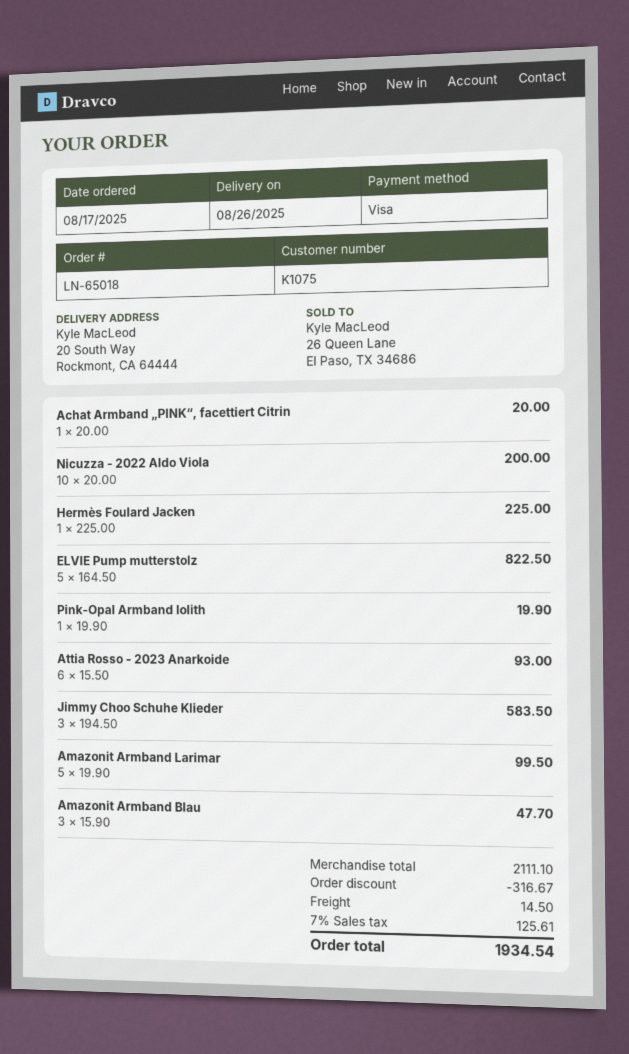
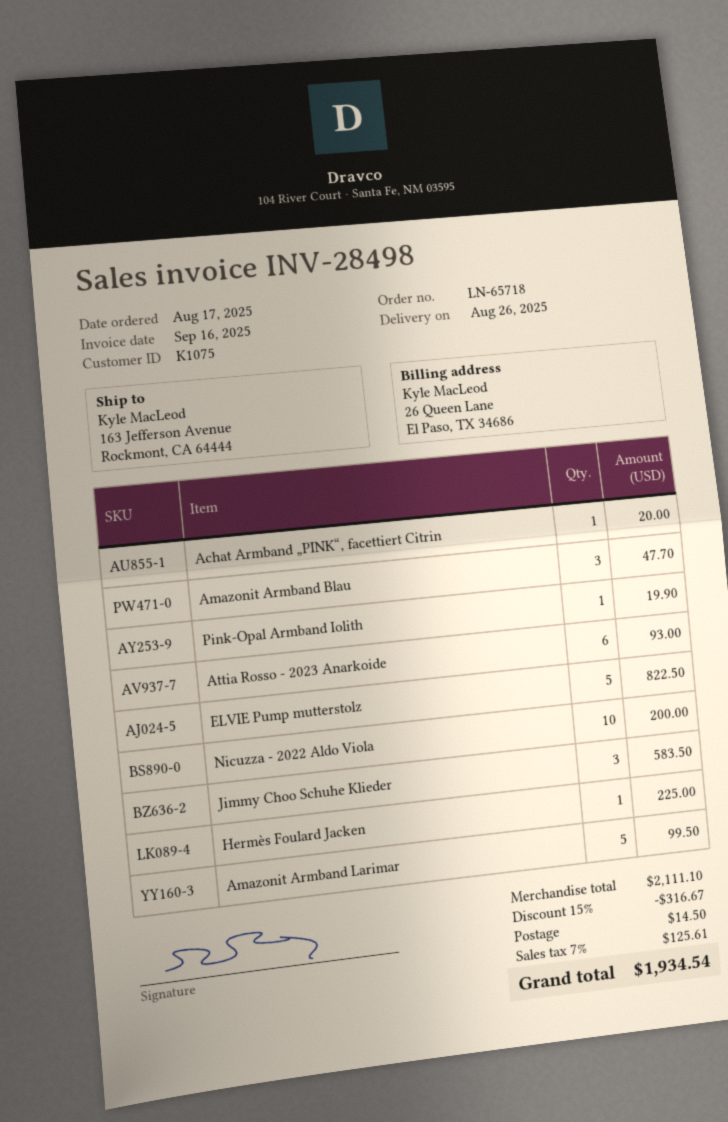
order number: LN-65018 -> LN-65718
ship to: 20 South Way, Rockmont, CA 64444 -> 163 Jefferson Avenue, Rockmont, CA 64444

